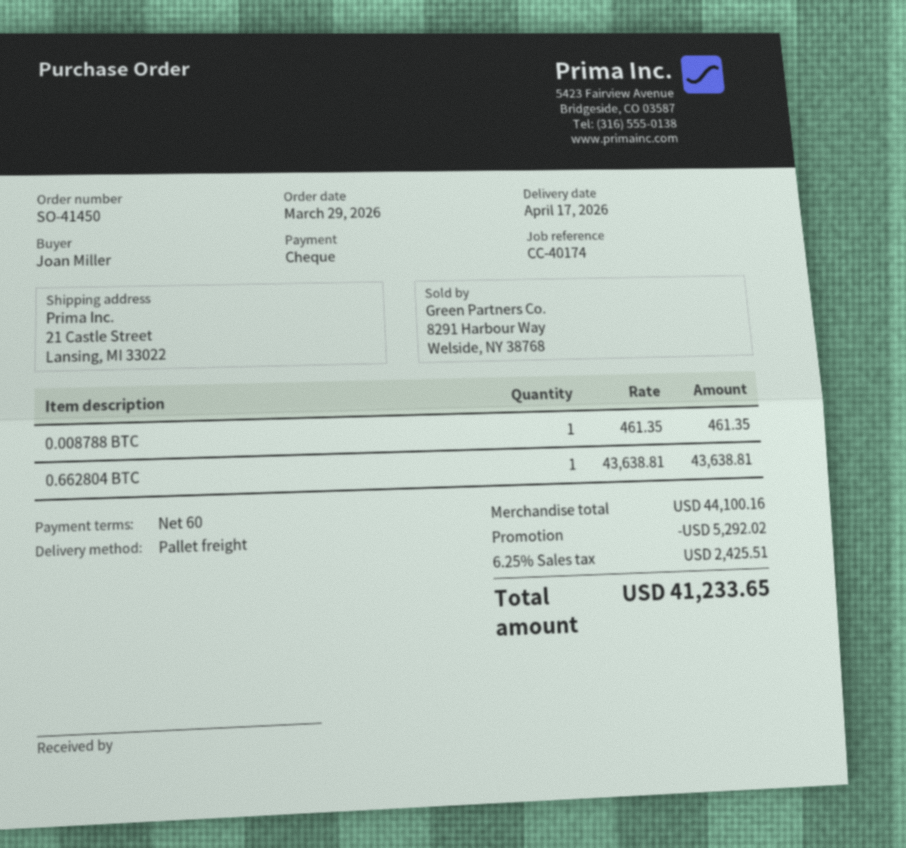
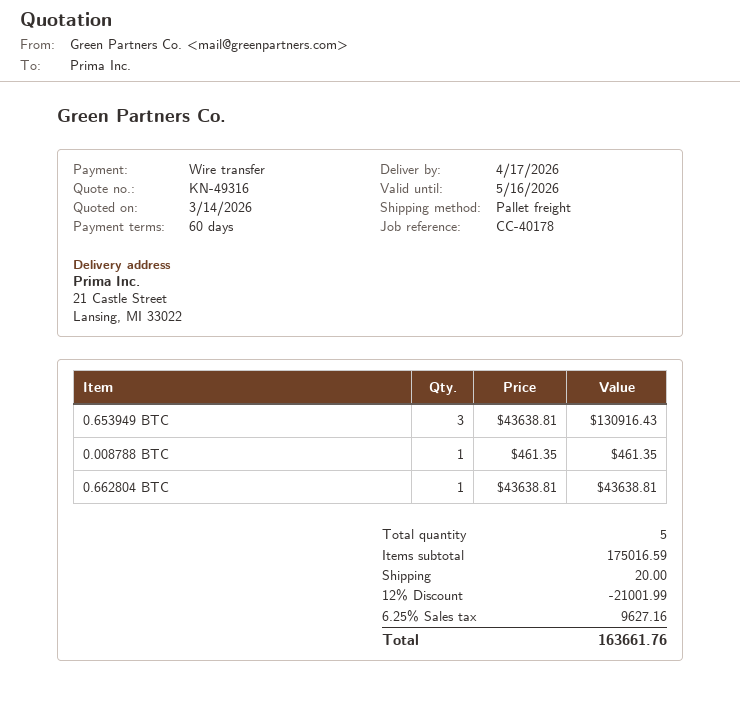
reference: CC-40174 -> CC-40178
payment method: cheque -> bank transfer
0.653949 BTC: none -> 3 x 43638.81 = 130916.43
subtotal: 44100.16 -> 175016.59
discount: 5292.02 -> 21001.99
shipping: none -> 20.00
tax: 6.25% = 2425.51 -> 6.25% = 9627.16
total: 41233.65 -> 163661.76

